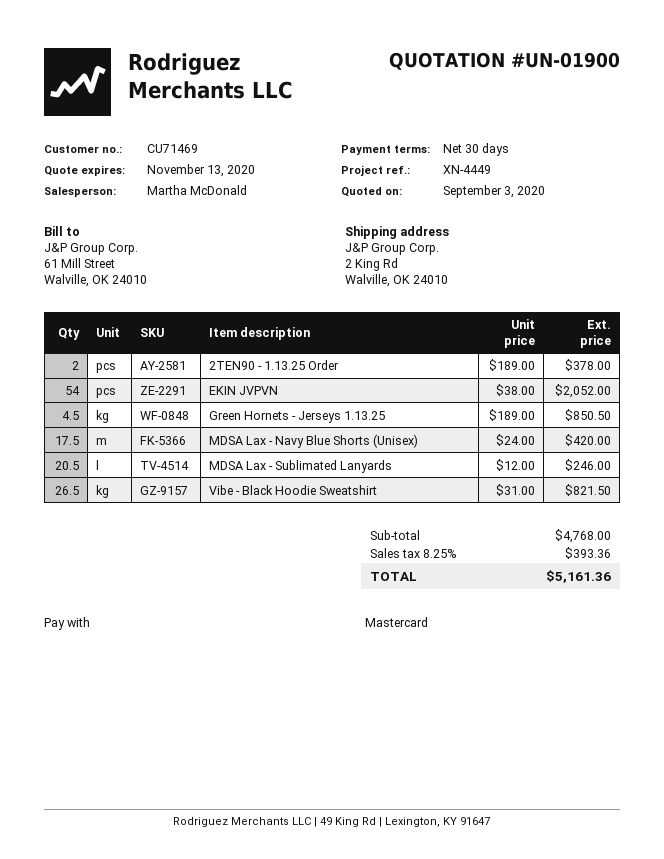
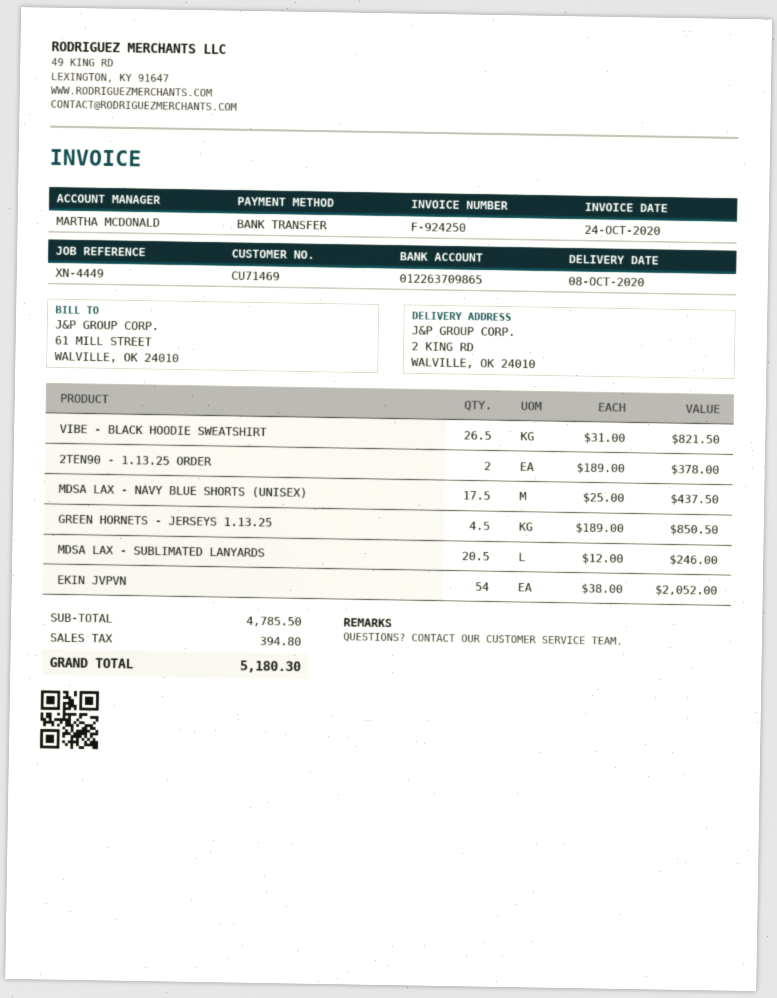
payment method: Mastercard -> bank transfer
MDSA Lax - Navy Blue Shorts (Unisex): 17.5 x 24.00 = 420.00 -> 17.5 x 25.00 = 437.50
subtotal: 4768.00 -> 4785.50
tax: 393.36 -> 394.80
total: 5161.36 -> 5180.30

